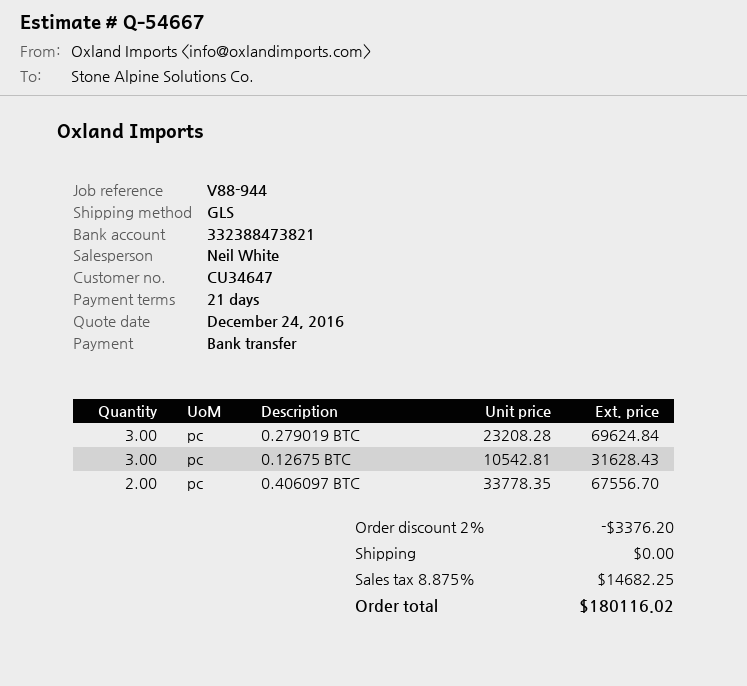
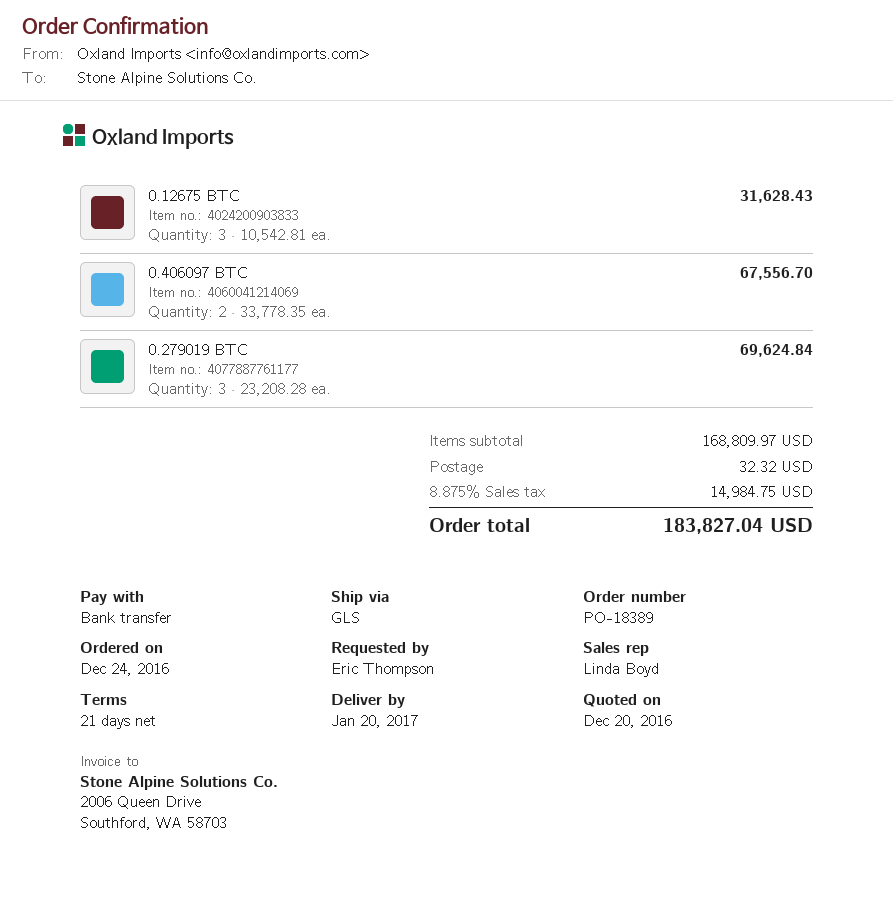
quote date: 2016-12-24 -> 2016-12-20
sales rep: Neil White -> Linda Boyd
discount: 2% = 3376.20 -> none
shipping: 0.00 -> 32.32
tax: 8.875% = 14682.25 -> 8.875% = 14984.75
total: 180116.02 -> 183827.04

